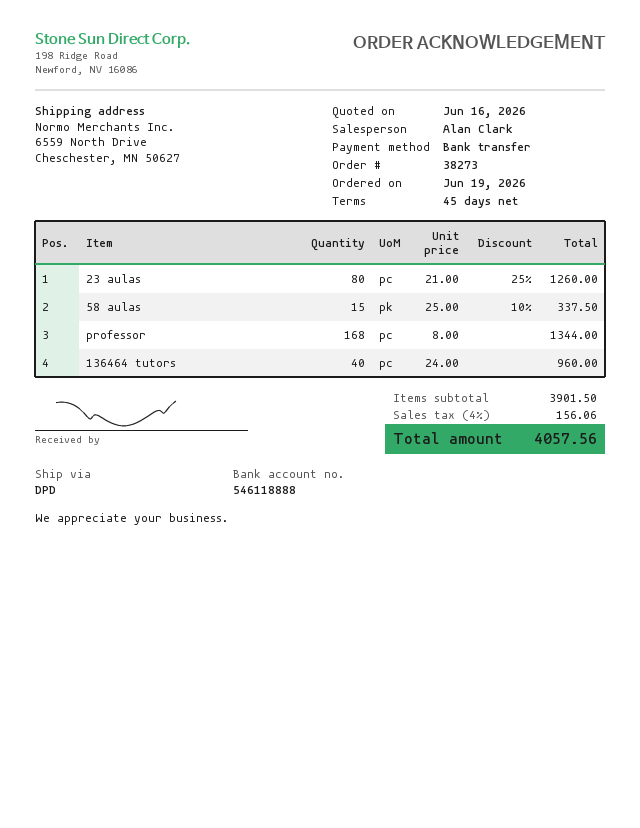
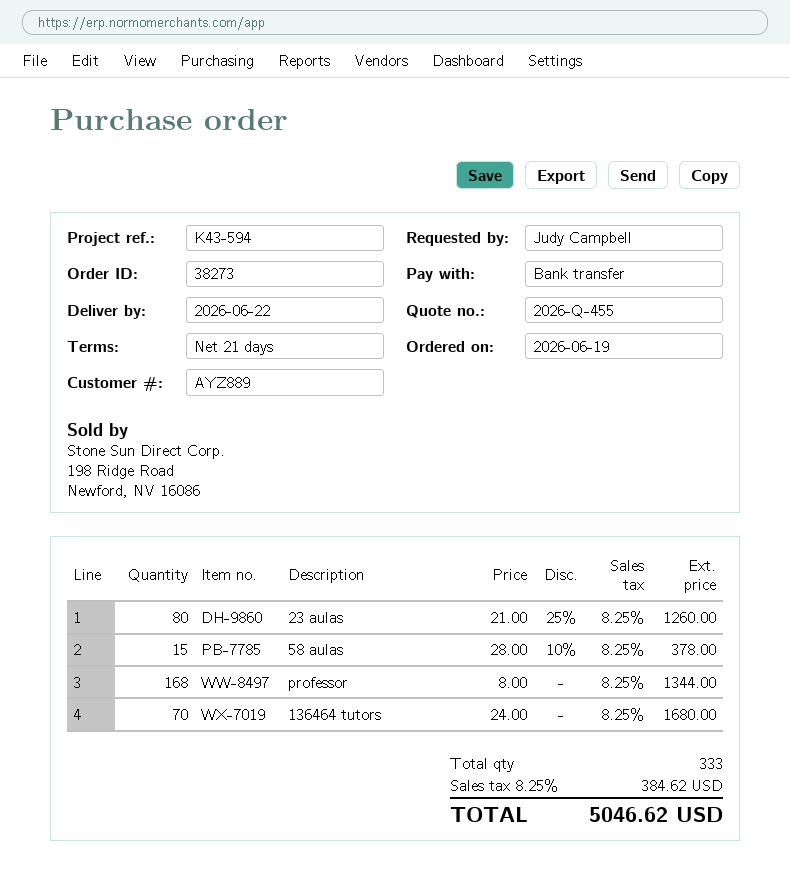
payment terms: 45 days -> 21 days
58 aulas: 15 x 25.00 - 10% = 337.50 -> 15 x 28.00 - 10% = 378.00
136464 tutors: 40 x 24.00 = 960.00 -> 70 x 24.00 = 1680.00
tax: 4% = 156.06 -> 8.25% = 384.62
total: 4057.56 -> 5046.62

